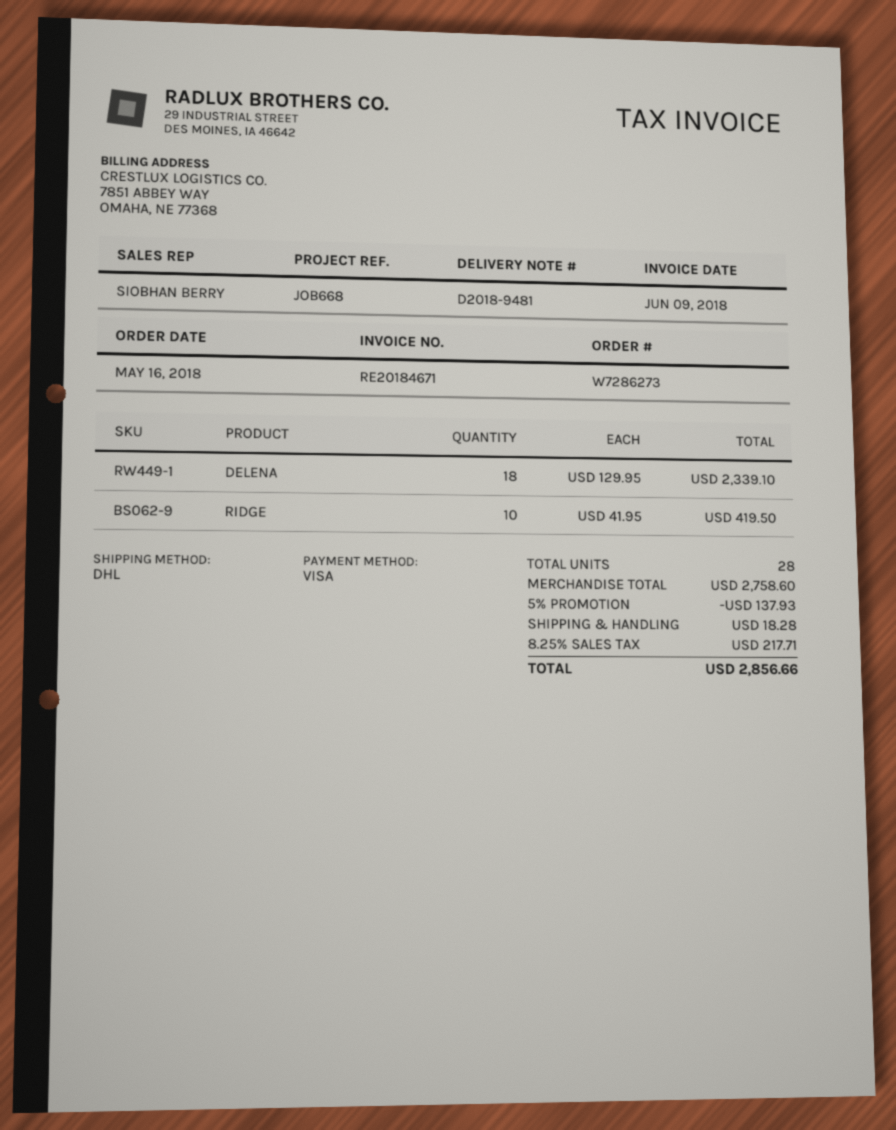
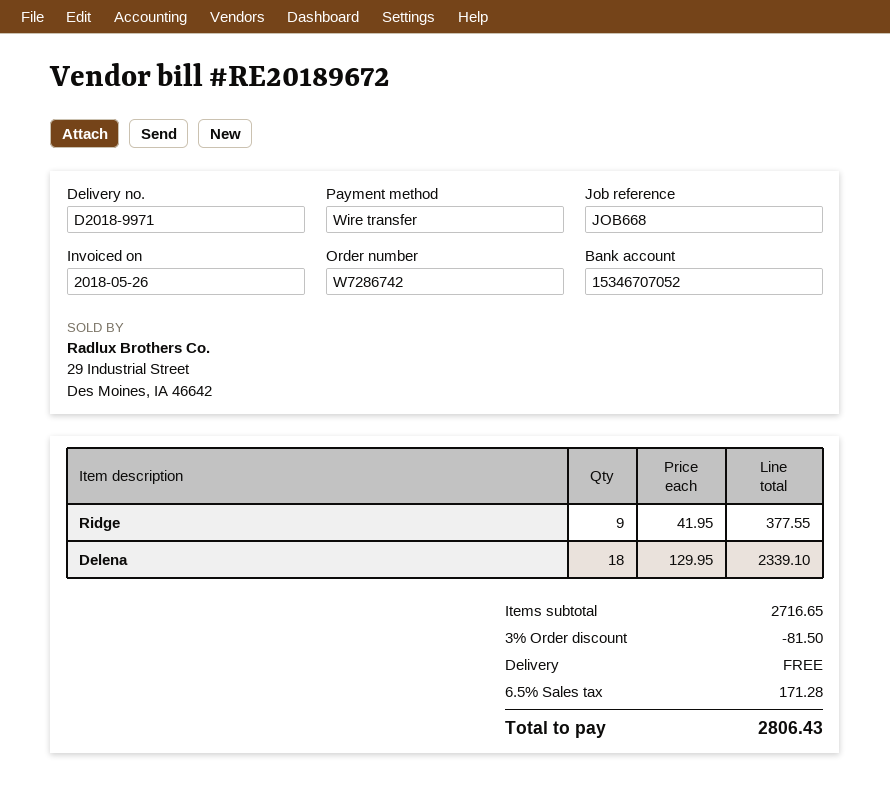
order number: W7286273 -> W7286742
delivery note number: D2018-9481 -> D2018-9971
invoice number: RE20184671 -> RE20189672
invoice date: 2018-06-09 -> 2018-05-26
payment method: Visa -> bank transfer
RIDGE: 10 x 41.95 = 419.50 -> 9 x 41.95 = 377.55
subtotal: 2758.60 -> 2716.65
discount: 5% = 137.93 -> 3% = 81.50
shipping: 18.28 -> 0.00
tax: 8.25% = 217.71 -> 6.5% = 171.28
total: 2856.66 -> 2806.43

